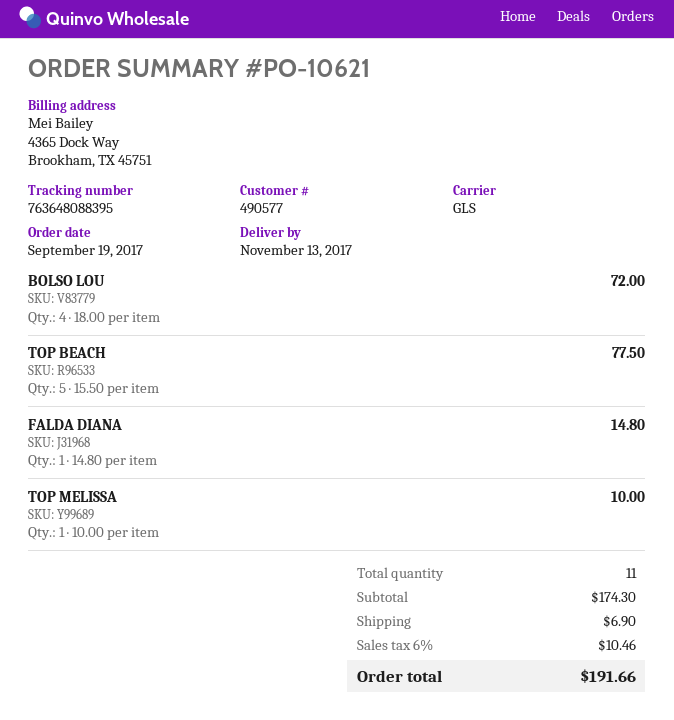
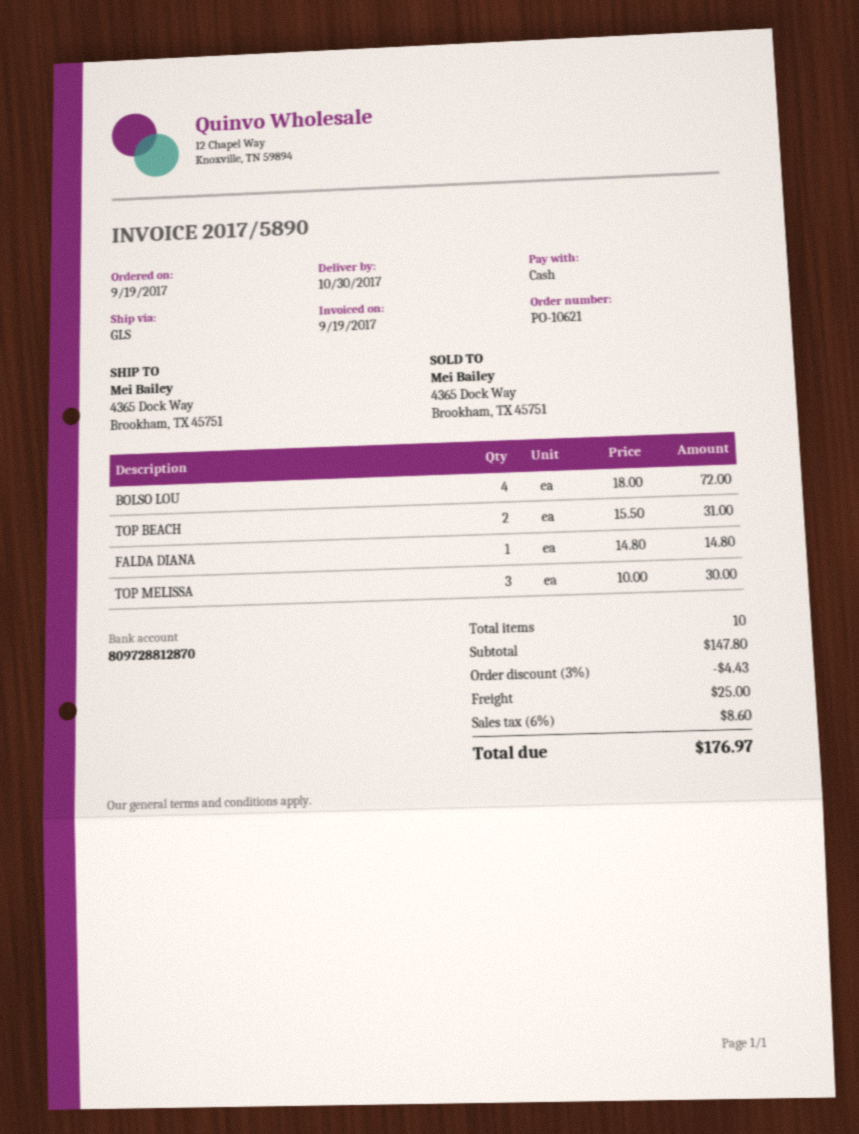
delivery date: 2017-11-13 -> 2017-10-30
TOP BEACH: 5 x 15.50 = 77.50 -> 2 x 15.50 = 31.00
TOP MELISSA: 1 x 10.00 = 10.00 -> 3 x 10.00 = 30.00
total quantity: 11 -> 10
subtotal: 174.30 -> 147.80
discount: none -> 3% = 4.43
shipping: 6.90 -> 25.00
tax: 6% = 10.46 -> 6% = 8.60
total: 191.66 -> 176.97

